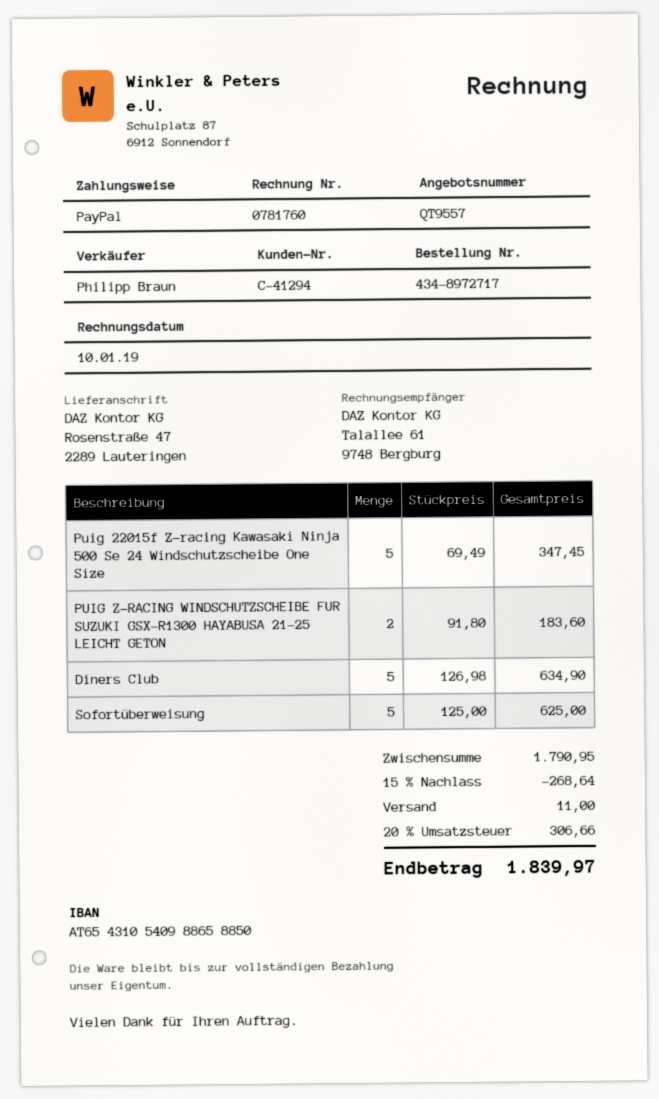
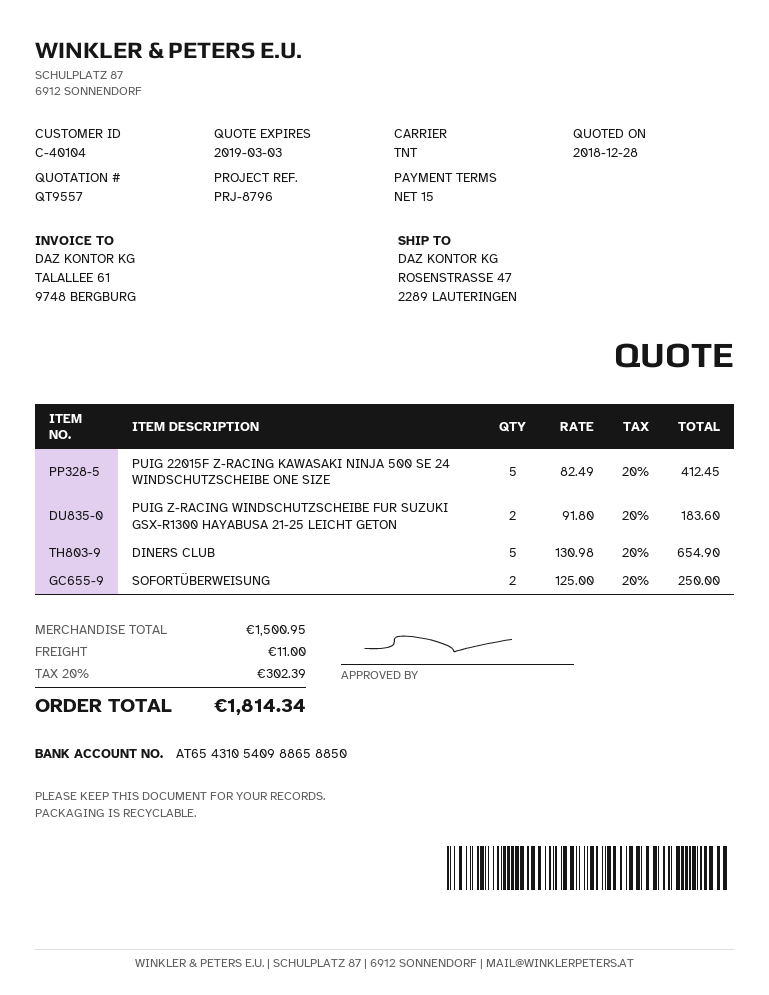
customer number: C-41294 -> C-40104
Puig 22015f Z-racing Kawasaki Ninja 500 Se 24 Windschutzscheibe One Size: 5 x 69.49 = 347.45 -> 5 x 82.49 = 412.45
Diners Club: 5 x 126.98 = 634.90 -> 5 x 130.98 = 654.90
Sofortüberweisung: 5 x 125.00 = 625.00 -> 2 x 125.00 = 250.00
subtotal: 1790.95 -> 1500.95
discount: 15% = 268.64 -> none
tax: 20% = 306.66 -> 20% = 302.39
total: 1839.97 -> 1814.34

